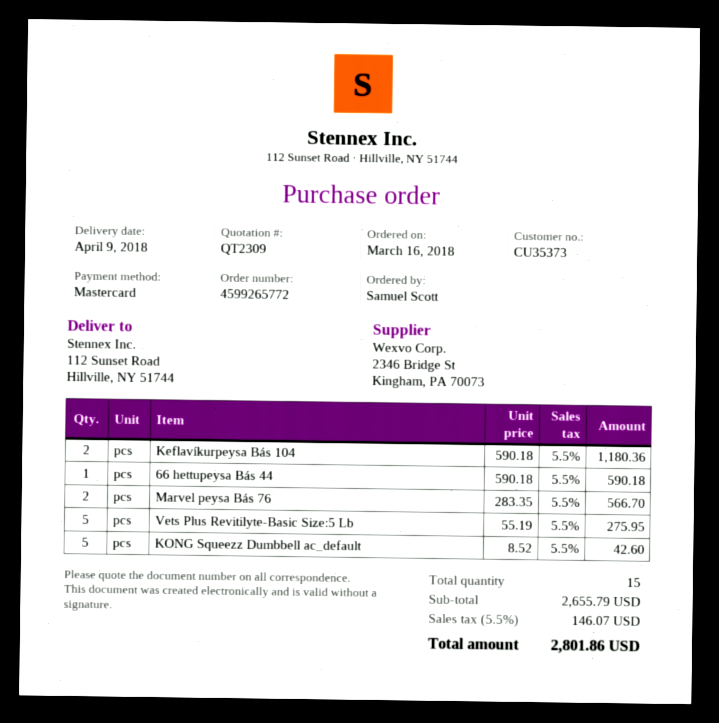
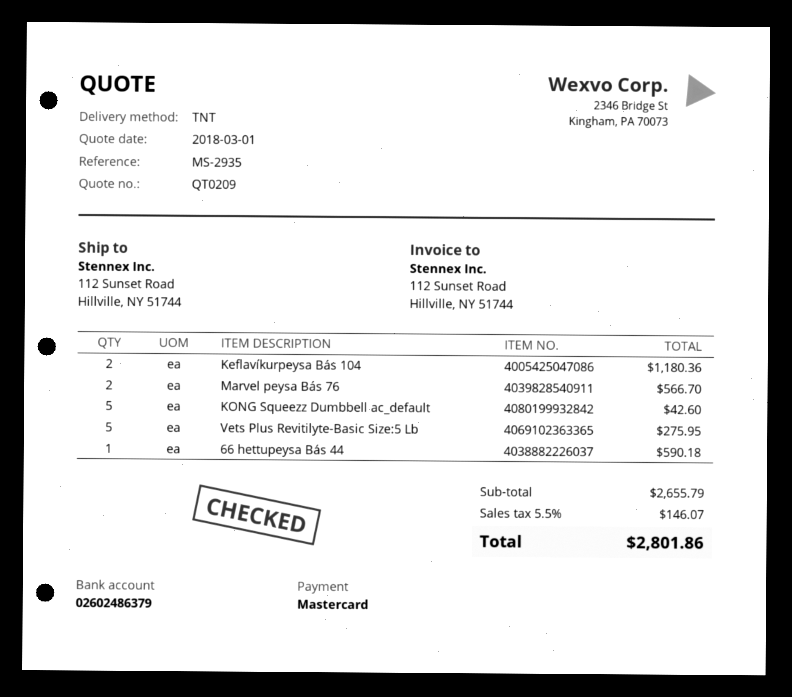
quote number: QT2309 -> QT0209

